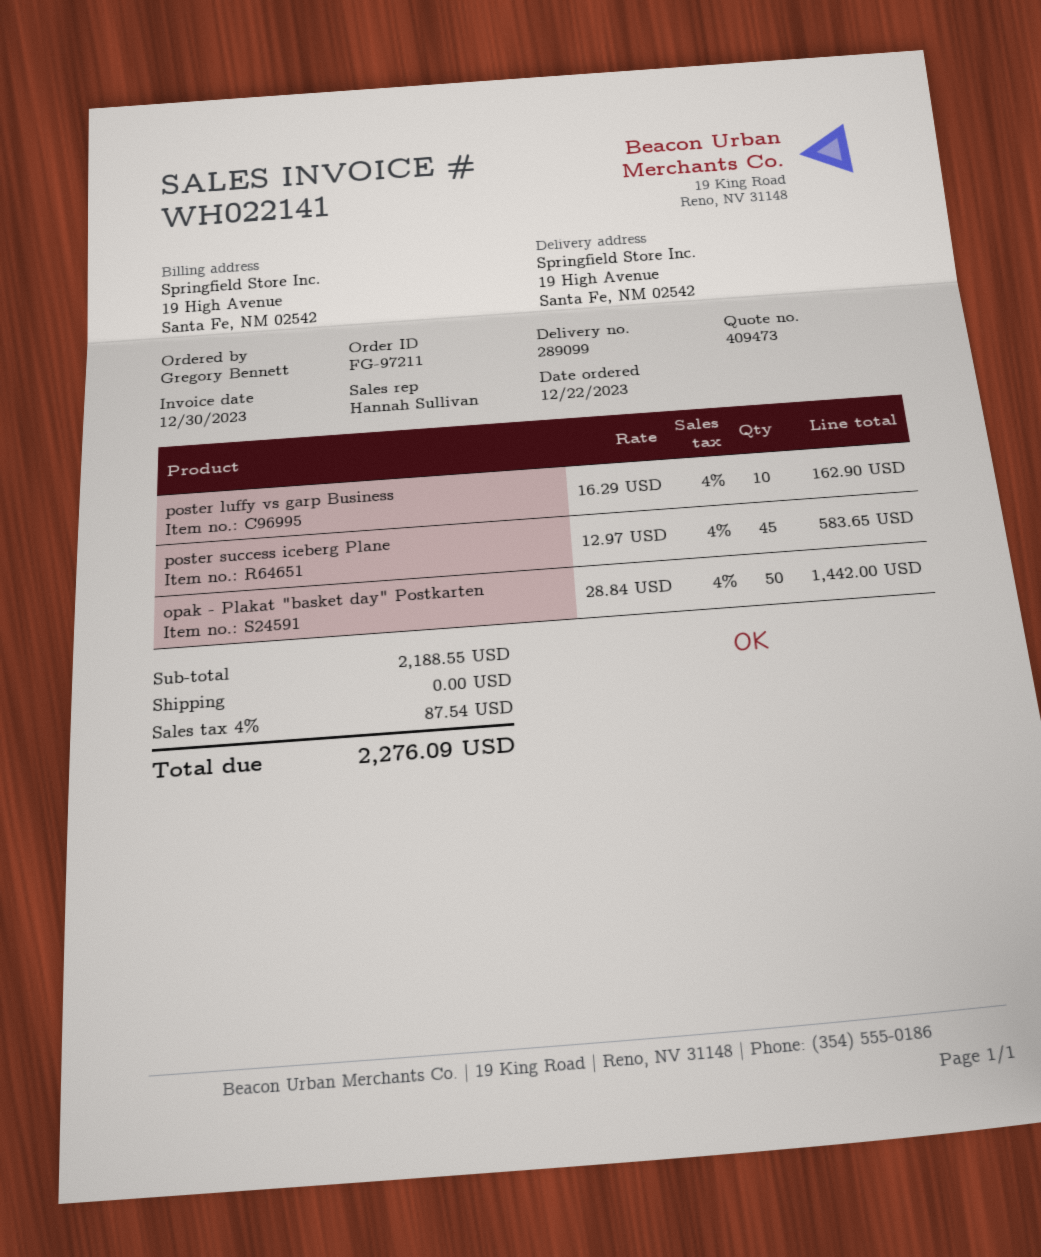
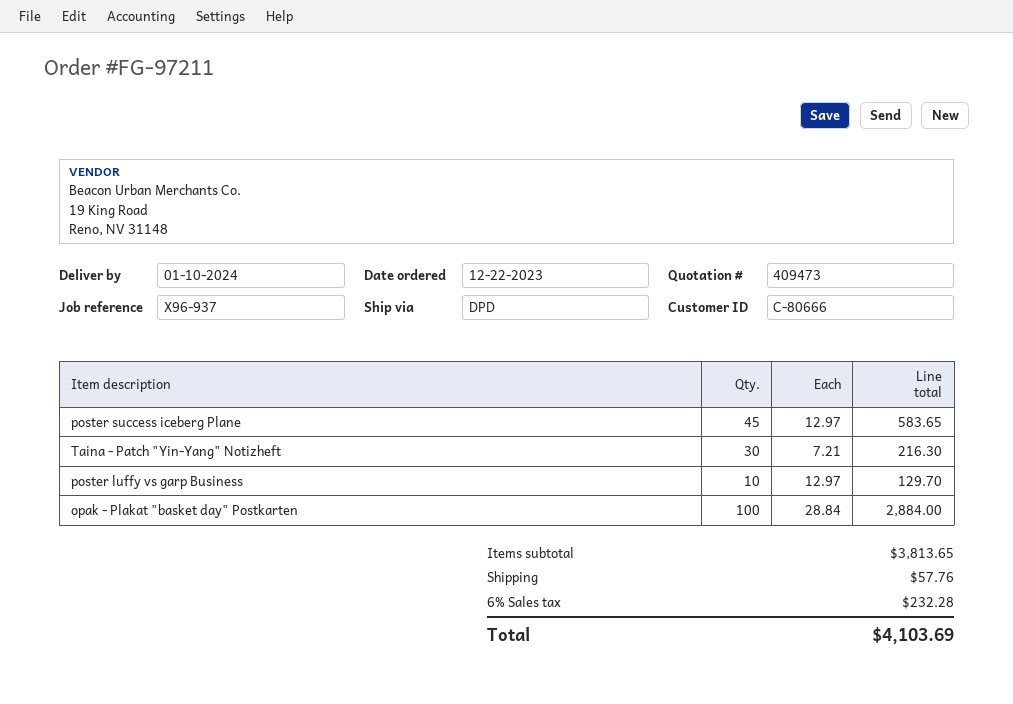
poster luffy vs garp Business: 10 x 16.29 = 162.90 -> 10 x 12.97 = 129.70
opak - Plakat "basket day" Postkarten: 50 x 28.84 = 1442.00 -> 100 x 28.84 = 2884.00
Taina - Patch "Yin-Yang" Notizheft: none -> 30 x 7.21 = 216.30
subtotal: 2188.55 -> 3813.65
shipping: 0.00 -> 57.76
tax: 4% = 87.54 -> 6% = 232.28
total: 2276.09 -> 4103.69

